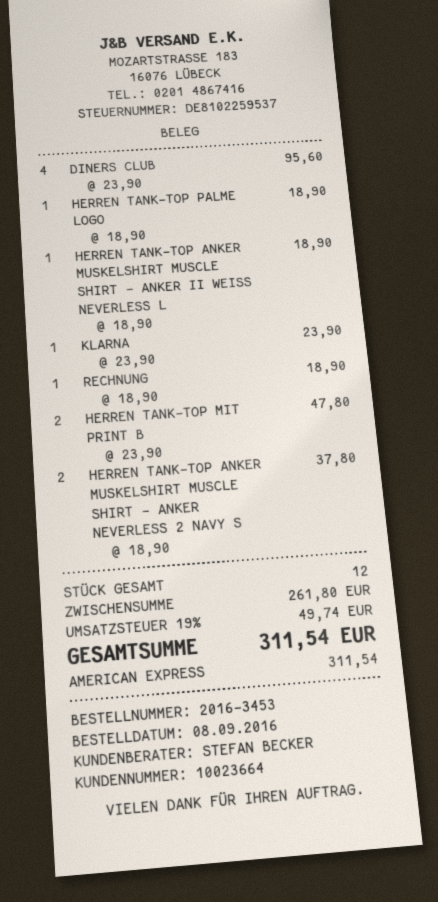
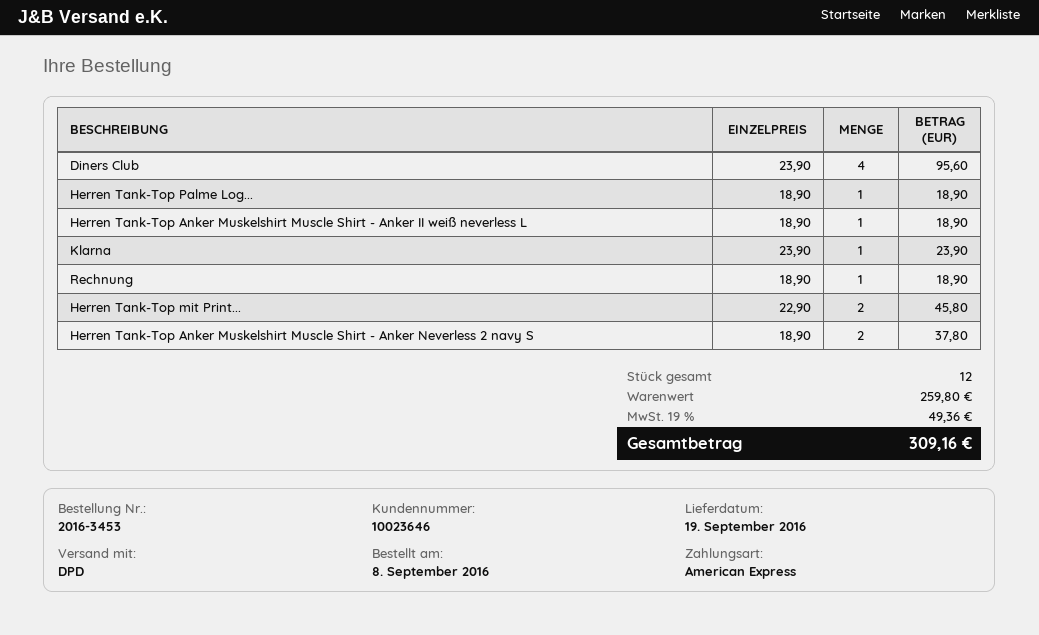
customer number: 10023664 -> 10023646
HERREN TANK-TOP MIT PRINT B: 2 x 23.90 = 47.80 -> 2 x 22.90 = 45.80
subtotal: 261.80 -> 259.80
tax: 19% = 49.74 -> 19% = 49.36
total: 311.54 -> 309.16

